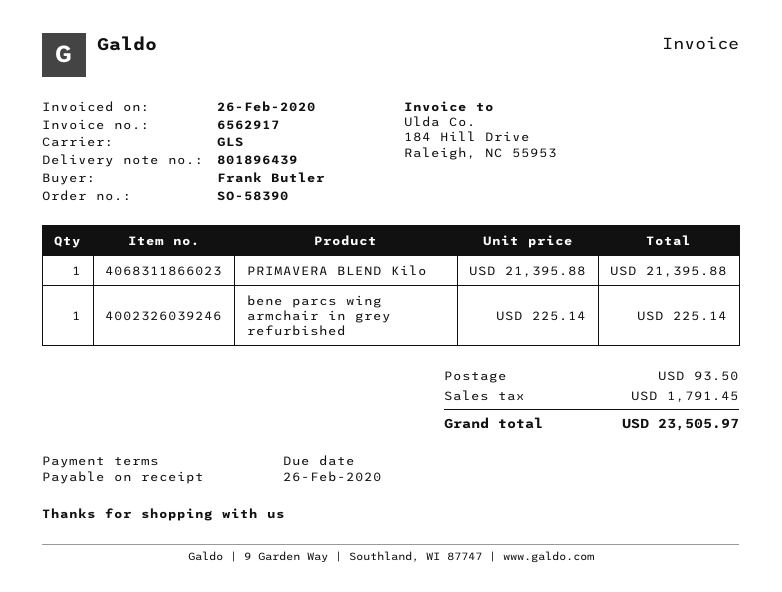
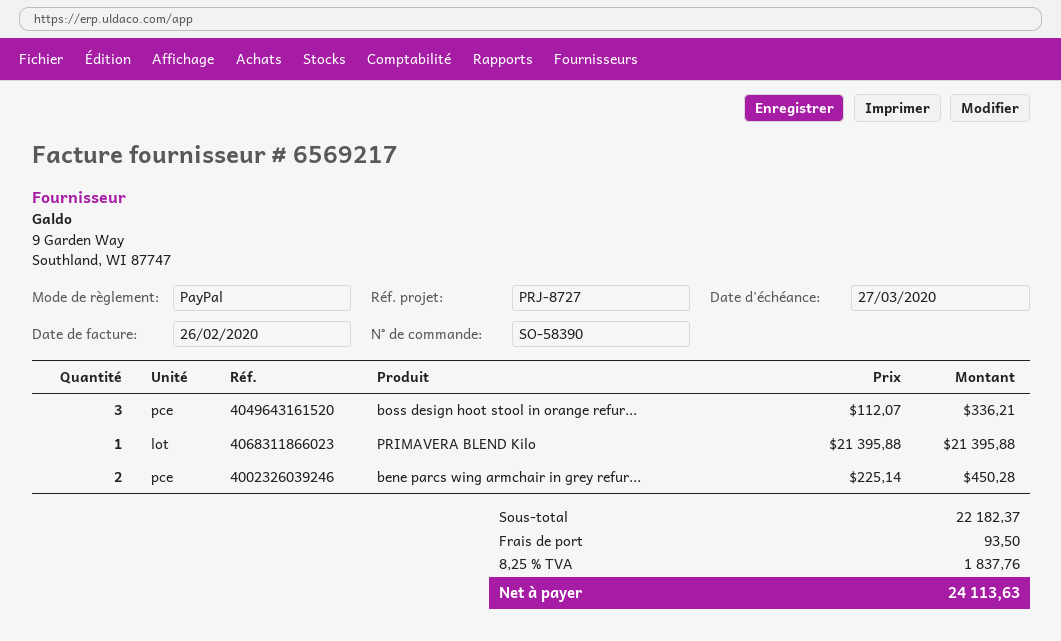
invoice number: 6562917 -> 6569217
due date: 2020-02-26 -> 2020-03-27
bene parcs wing armchair in grey refurbished: 1 x 225.14 = 225.14 -> 2 x 225.14 = 450.28
boss design hoot stool in orange refur...: none -> 3 x 112.07 = 336.21
tax: 1791.45 -> 1837.76
total: 23505.97 -> 24113.63

